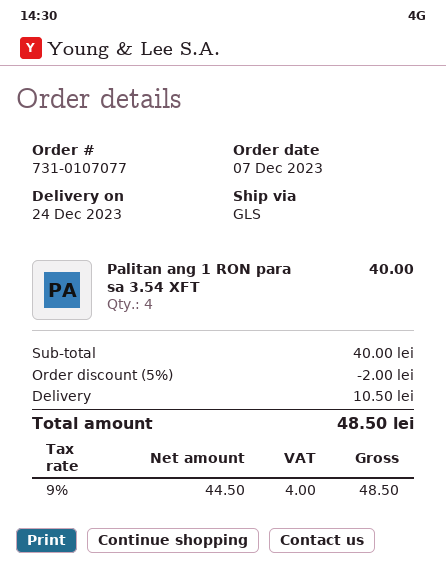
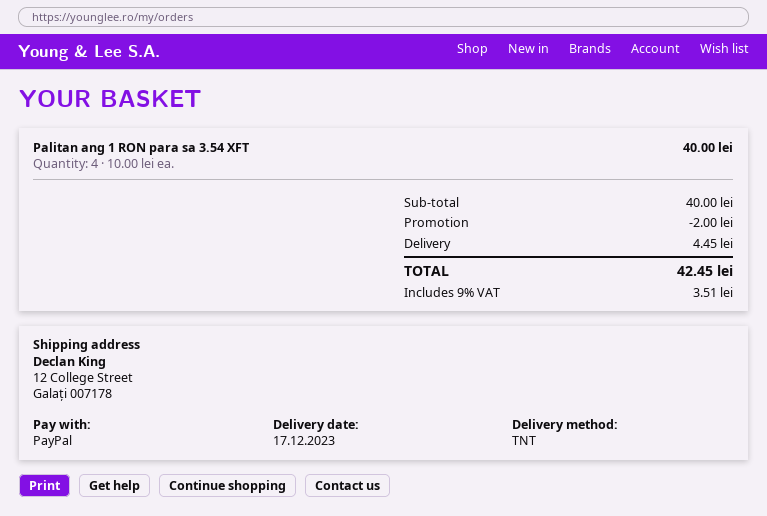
delivery date: 2023-12-24 -> 2023-12-17
shipping method: GLS -> TNT
shipping: 10.50 -> 4.45
tax: 9% = 4.00 -> 9% = 3.51
total: 48.50 -> 42.45

